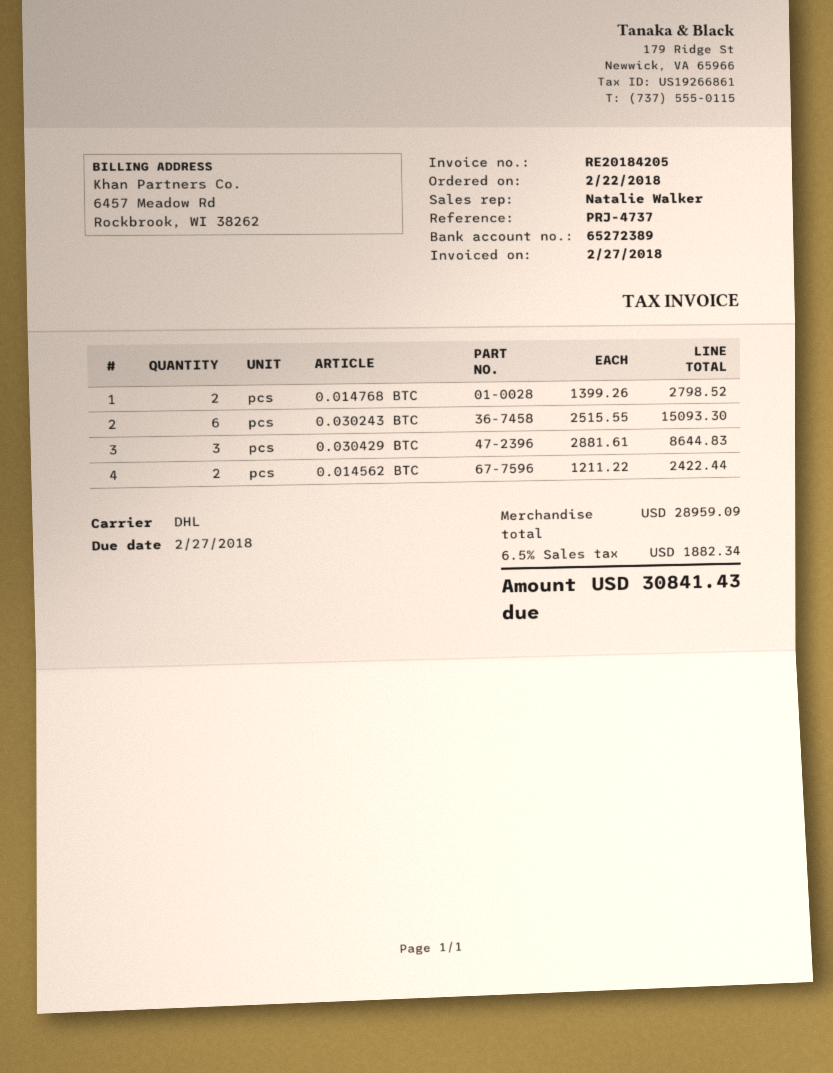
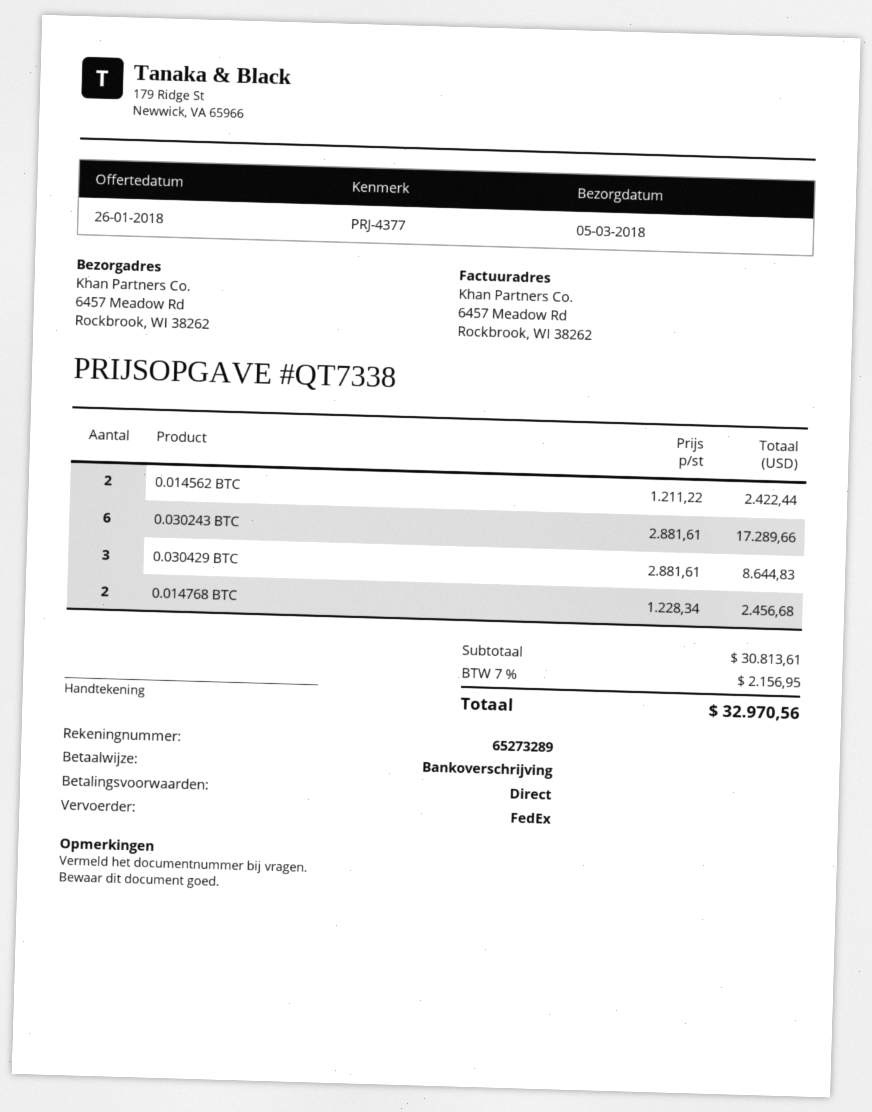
reference: PRJ-4737 -> PRJ-4377
bank account: 65272389 -> 65273289
shipping method: DHL -> FedEx
0.014768 BTC: 2 x 1399.26 = 2798.52 -> 2 x 1228.34 = 2456.68
0.030243 BTC: 6 x 2515.55 = 15093.30 -> 6 x 2881.61 = 17289.66
subtotal: 28959.09 -> 30813.61
tax: 6.5% = 1882.34 -> 7% = 2156.95
total: 30841.43 -> 32970.56

